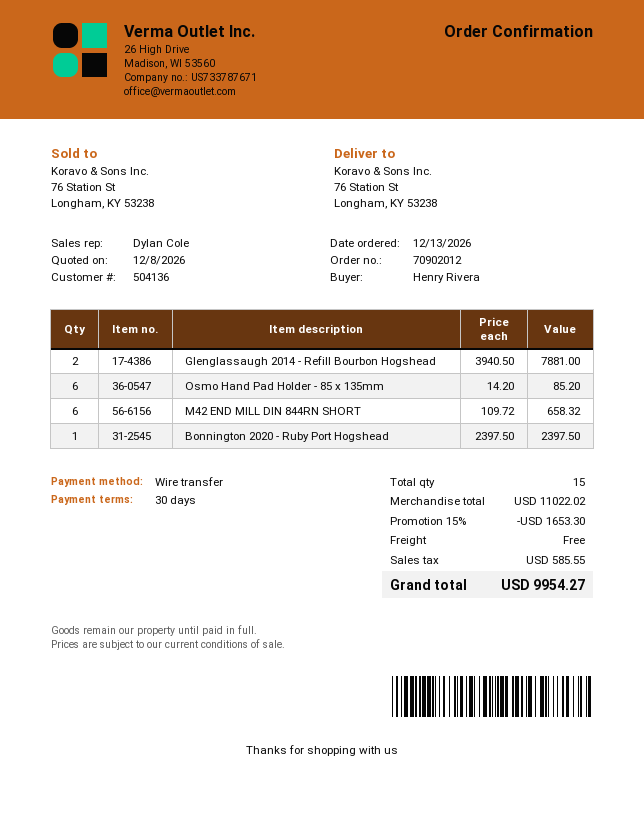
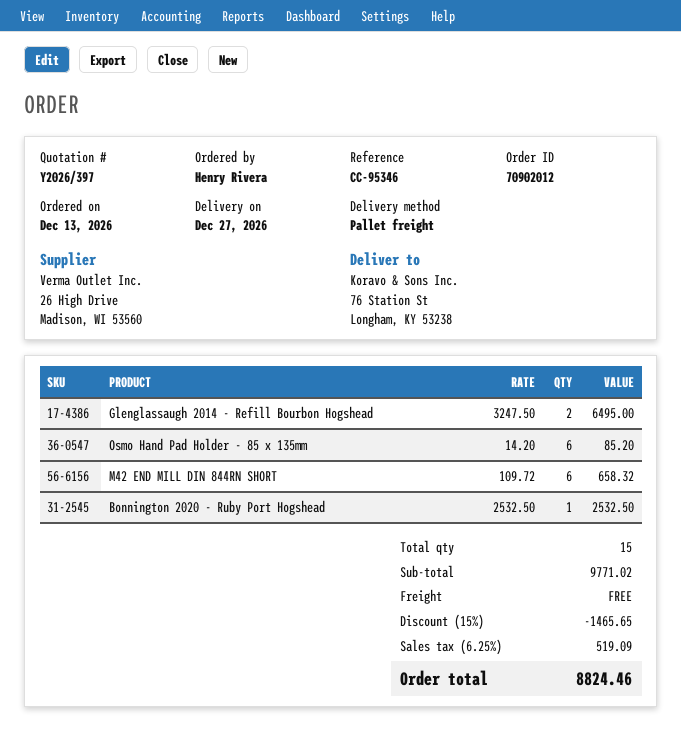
Glenglassaugh 2014 - Refill Bourbon Hogshead: 2 x 3940.50 = 7881.00 -> 2 x 3247.50 = 6495.00
Bonnington 2020 - Ruby Port Hogshead: 1 x 2397.50 = 2397.50 -> 1 x 2532.50 = 2532.50
subtotal: 11022.02 -> 9771.02
discount: 15% = 1653.30 -> 15% = 1465.65
tax: 585.55 -> 519.09
total: 9954.27 -> 8824.46

